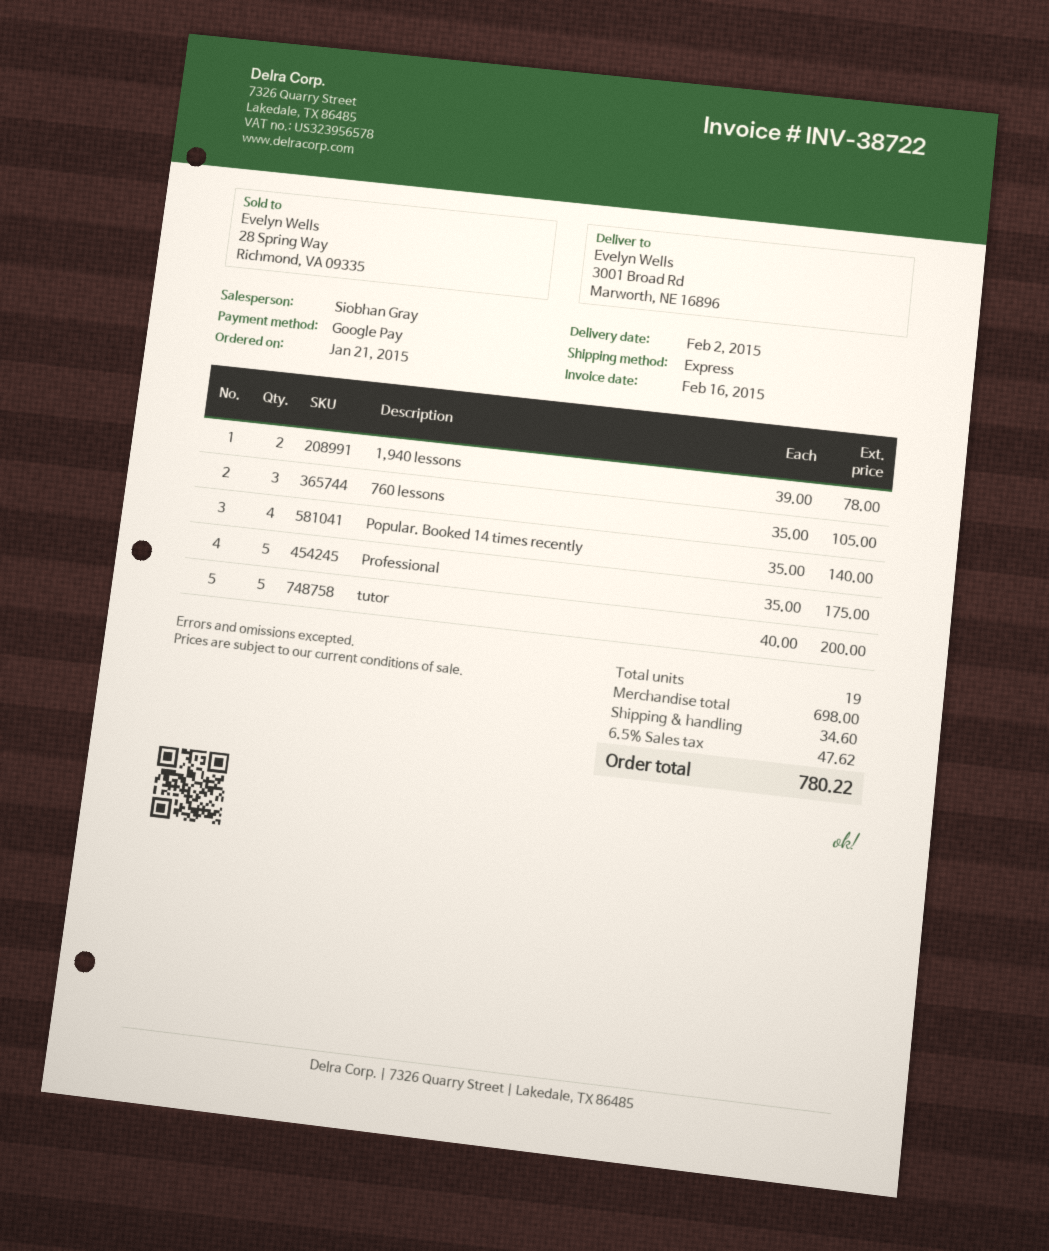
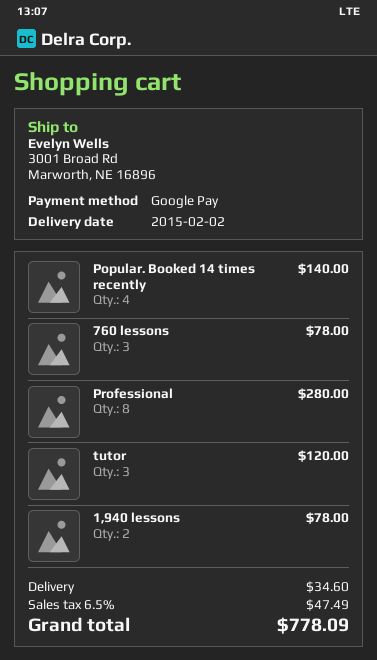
760 lessons: 3 for 105.00 -> 3 for 78.00
Professional: 5 for 175.00 -> 8 for 280.00
tutor: 5 for 200.00 -> 3 for 120.00
tax: 6.5% = 47.62 -> 6.5% = 47.49
total: 780.22 -> 778.09

